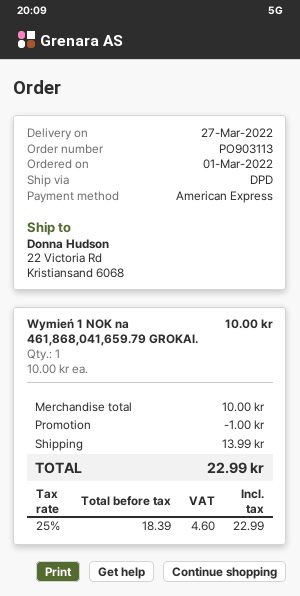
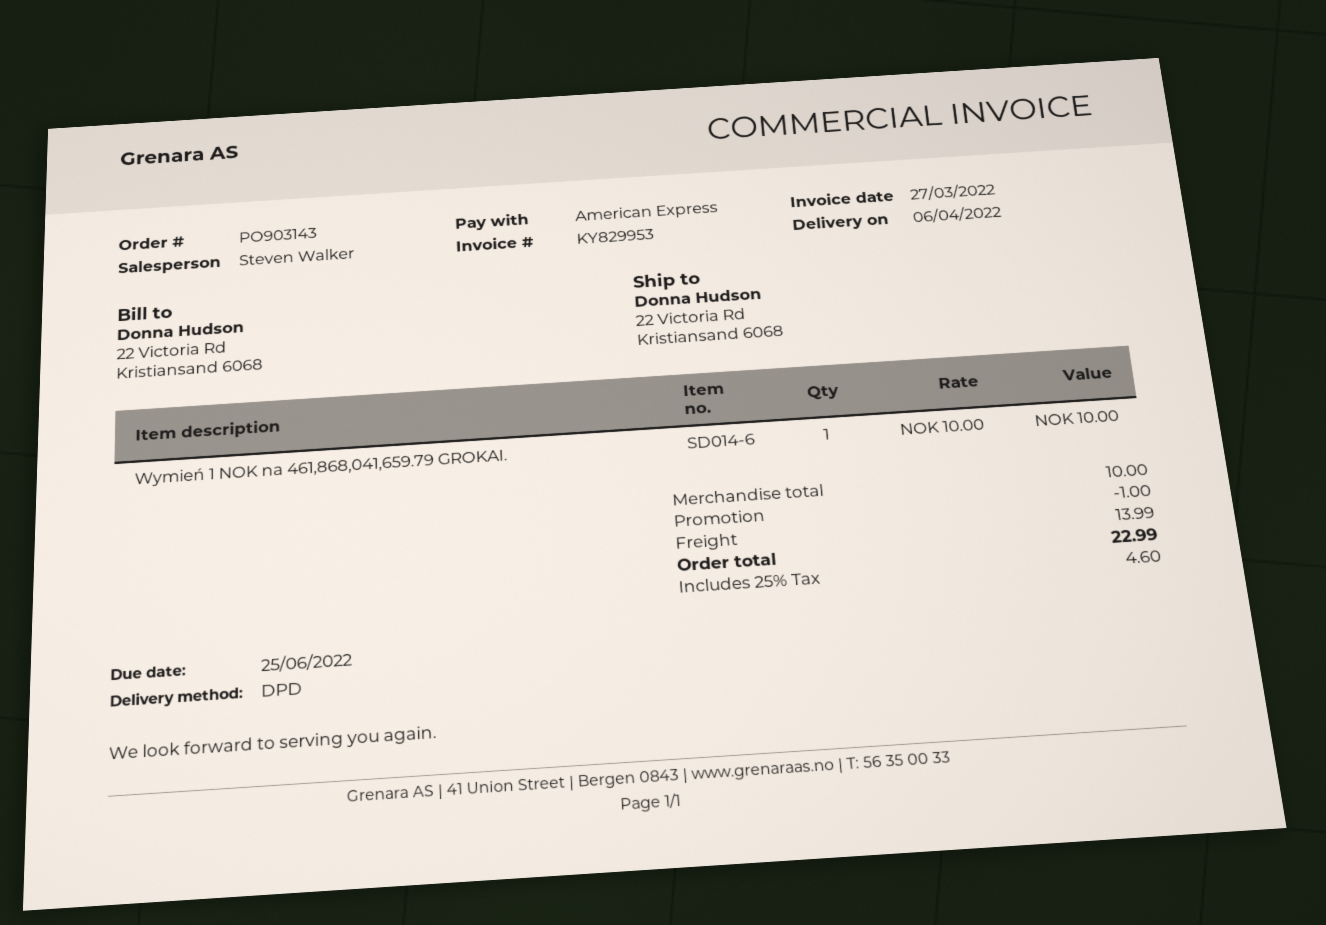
order number: PO903113 -> PO903143
delivery date: 2022-03-27 -> 2022-04-06

